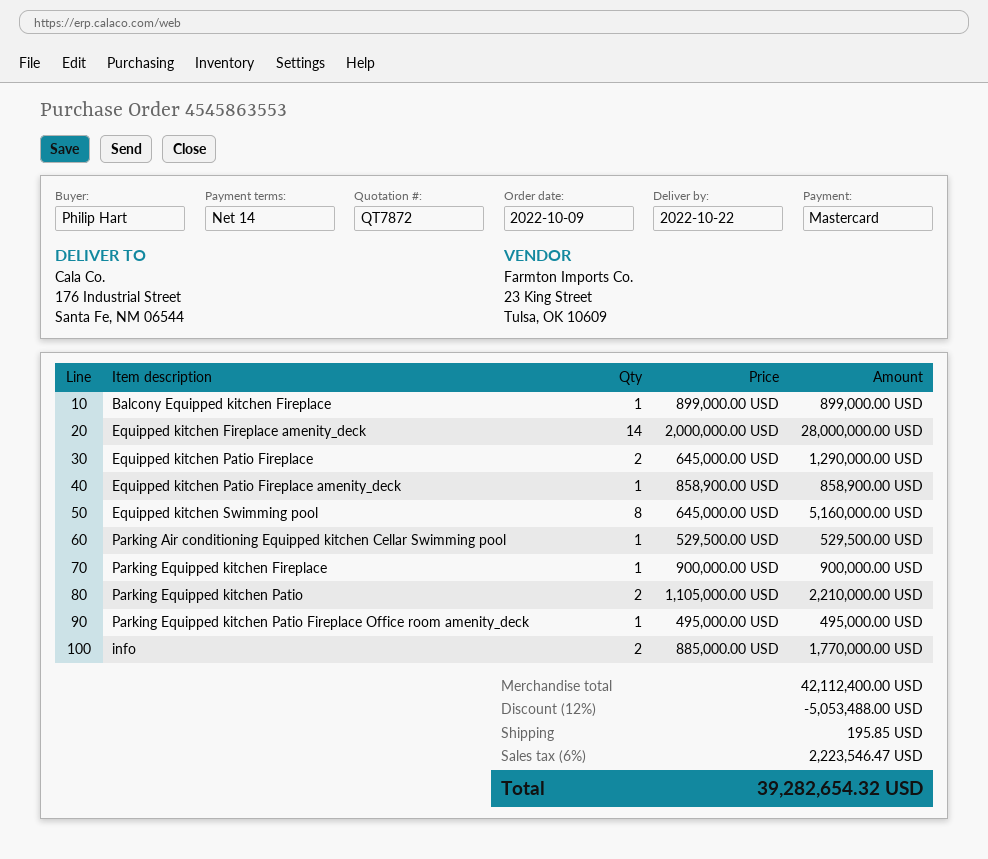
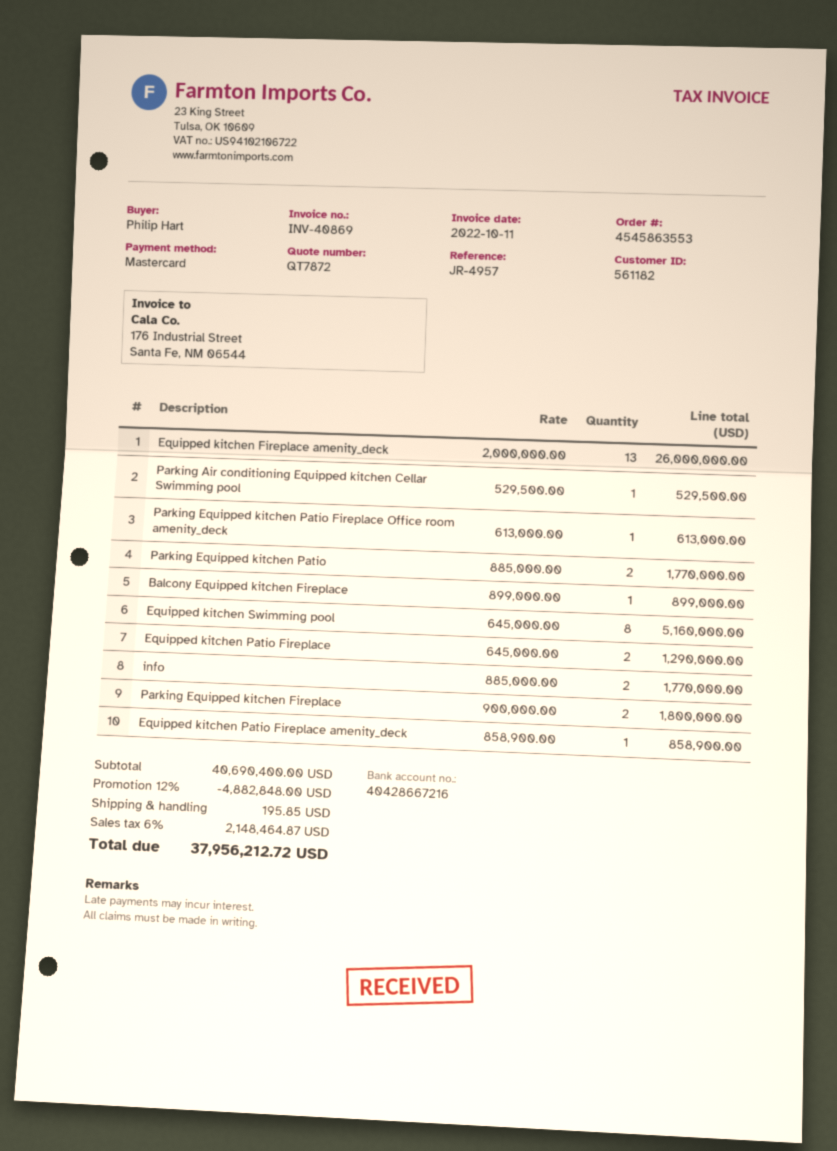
Equipped kitchen Fireplace amenity_deck: 14 x 2000000.00 = 28000000.00 -> 13 x 2000000.00 = 26000000.00
Parking Equipped kitchen Fireplace: 1 x 900000.00 = 900000.00 -> 2 x 900000.00 = 1800000.00
Parking Equipped kitchen Patio: 2 x 1105000.00 = 2210000.00 -> 2 x 885000.00 = 1770000.00
Parking Equipped kitchen Patio Fireplace Office room amenity_deck: 1 x 495000.00 = 495000.00 -> 1 x 613000.00 = 613000.00
subtotal: 42112400.00 -> 40690400.00
discount: 12% = 5053488.00 -> 12% = 4882848.00
tax: 6% = 2223546.47 -> 6% = 2148464.87
total: 39282654.32 -> 37956212.72

